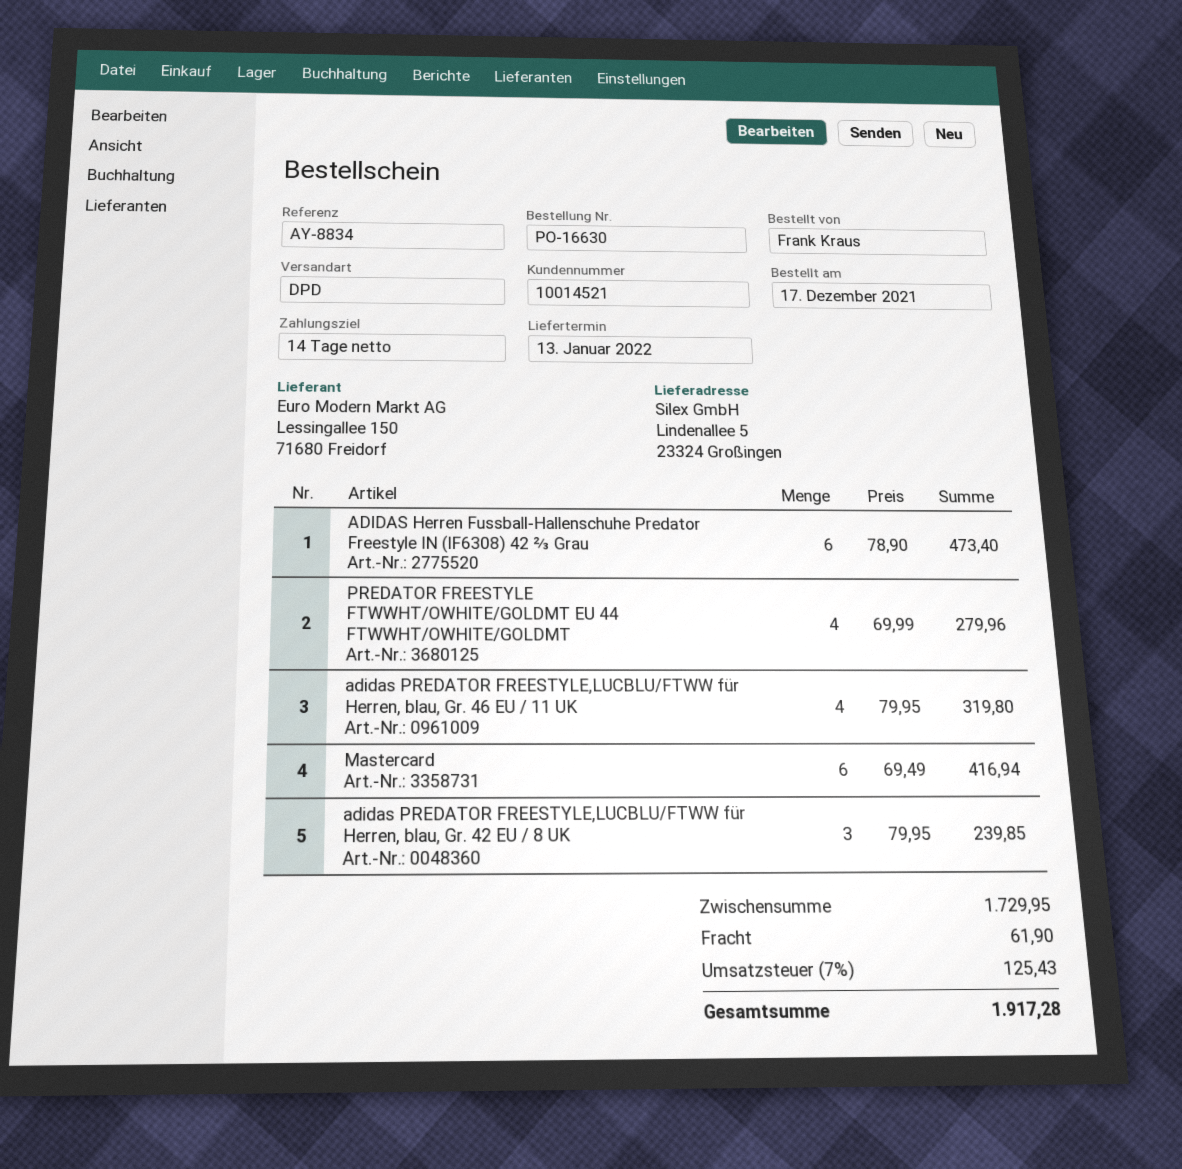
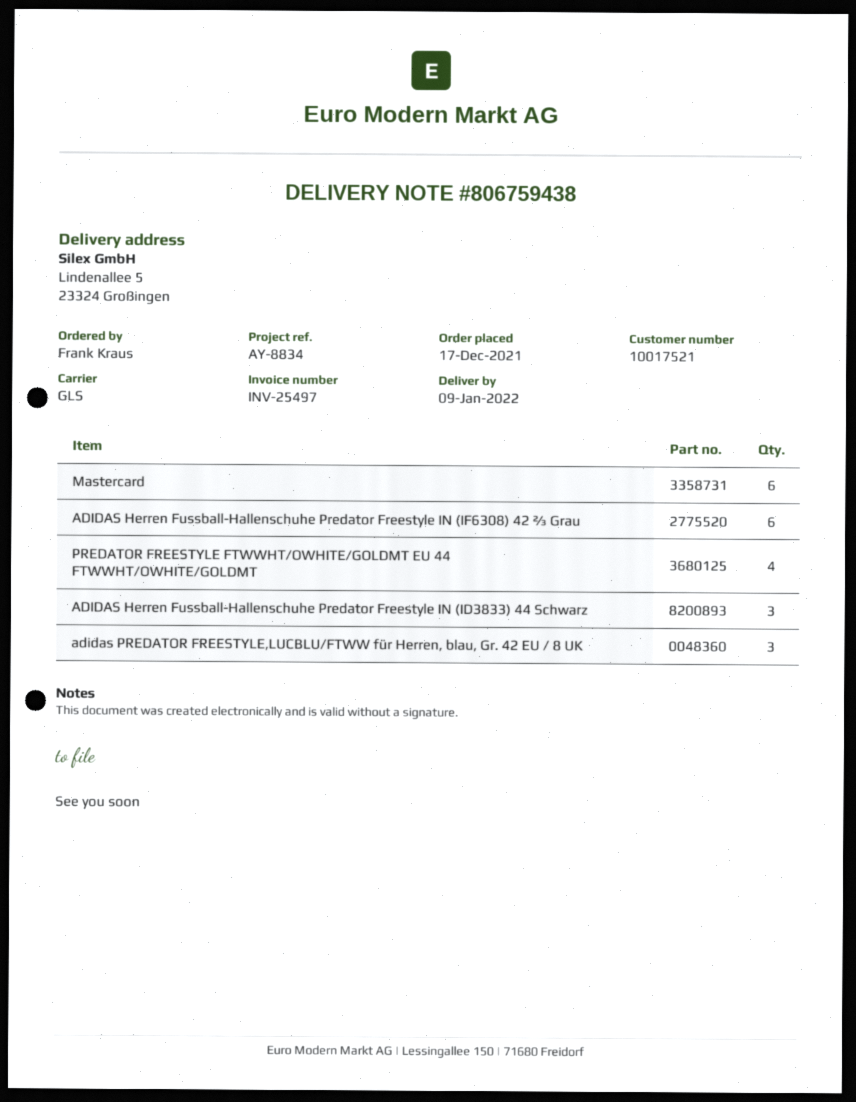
delivery date: 2022-01-13 -> 2022-01-09
customer number: 10014521 -> 10017521
shipping method: DPD -> GLS
adidas PREDATOR FREESTYLE,LUCBLU/FTWW für Herren, blau, Gr. 46 EU / 11 UK: 4 -> none
ADIDAS Herren Fussball-Hallenschuhe Predator Freestyle IN (ID3833) 44 Schwarz: none -> 3

